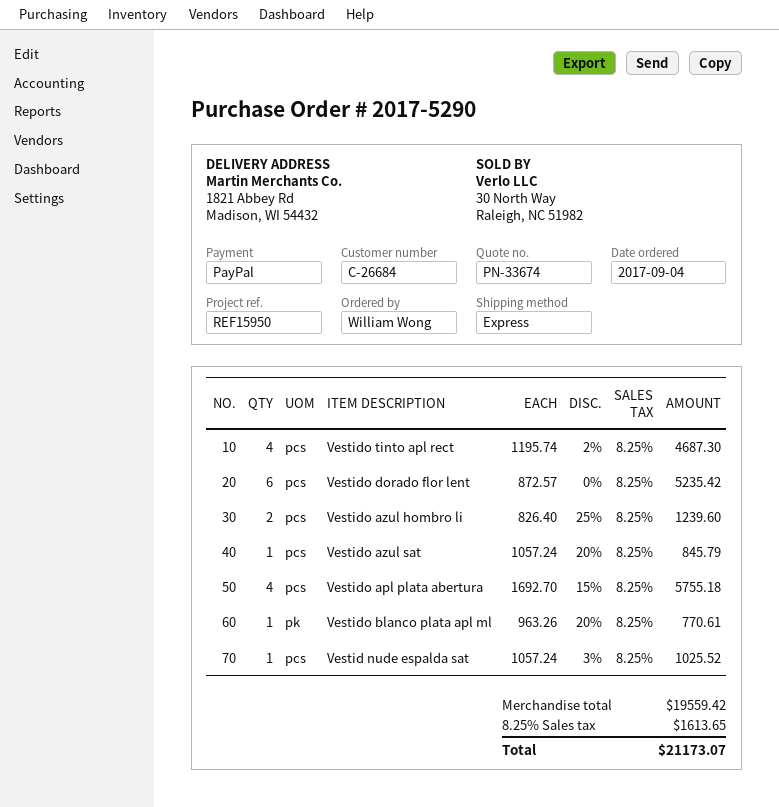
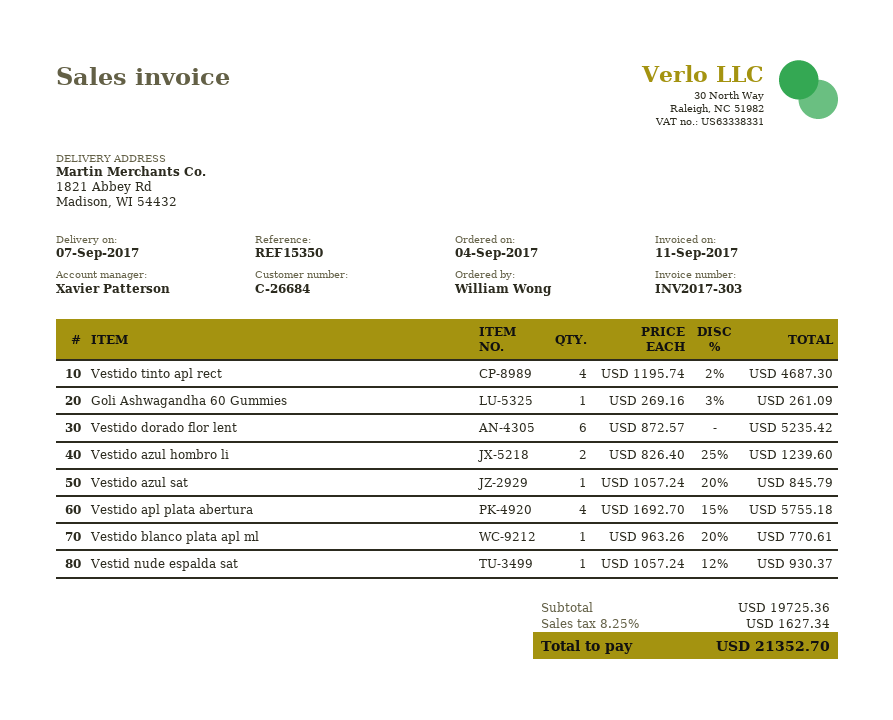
reference: REF15950 -> REF15350
Vestid nude espalda sat: 1 x 1057.24 - 3% = 1025.52 -> 1 x 1057.24 - 12% = 930.37
Goli Ashwagandha 60 Gummies: none -> 1 x 269.16 - 3% = 261.09
subtotal: 19559.42 -> 19725.36
tax: 8.25% = 1613.65 -> 8.25% = 1627.34
total: 21173.07 -> 21352.70

